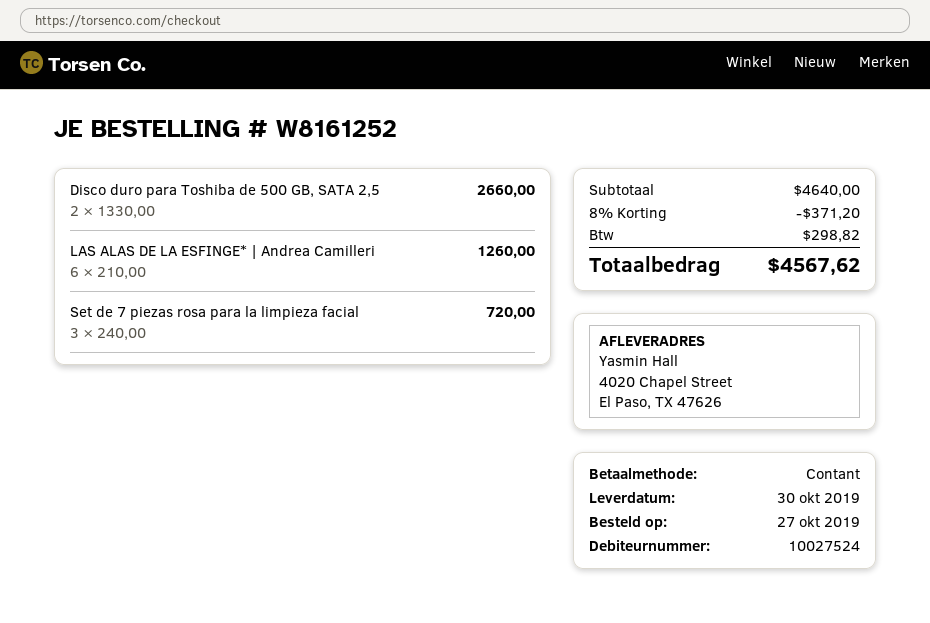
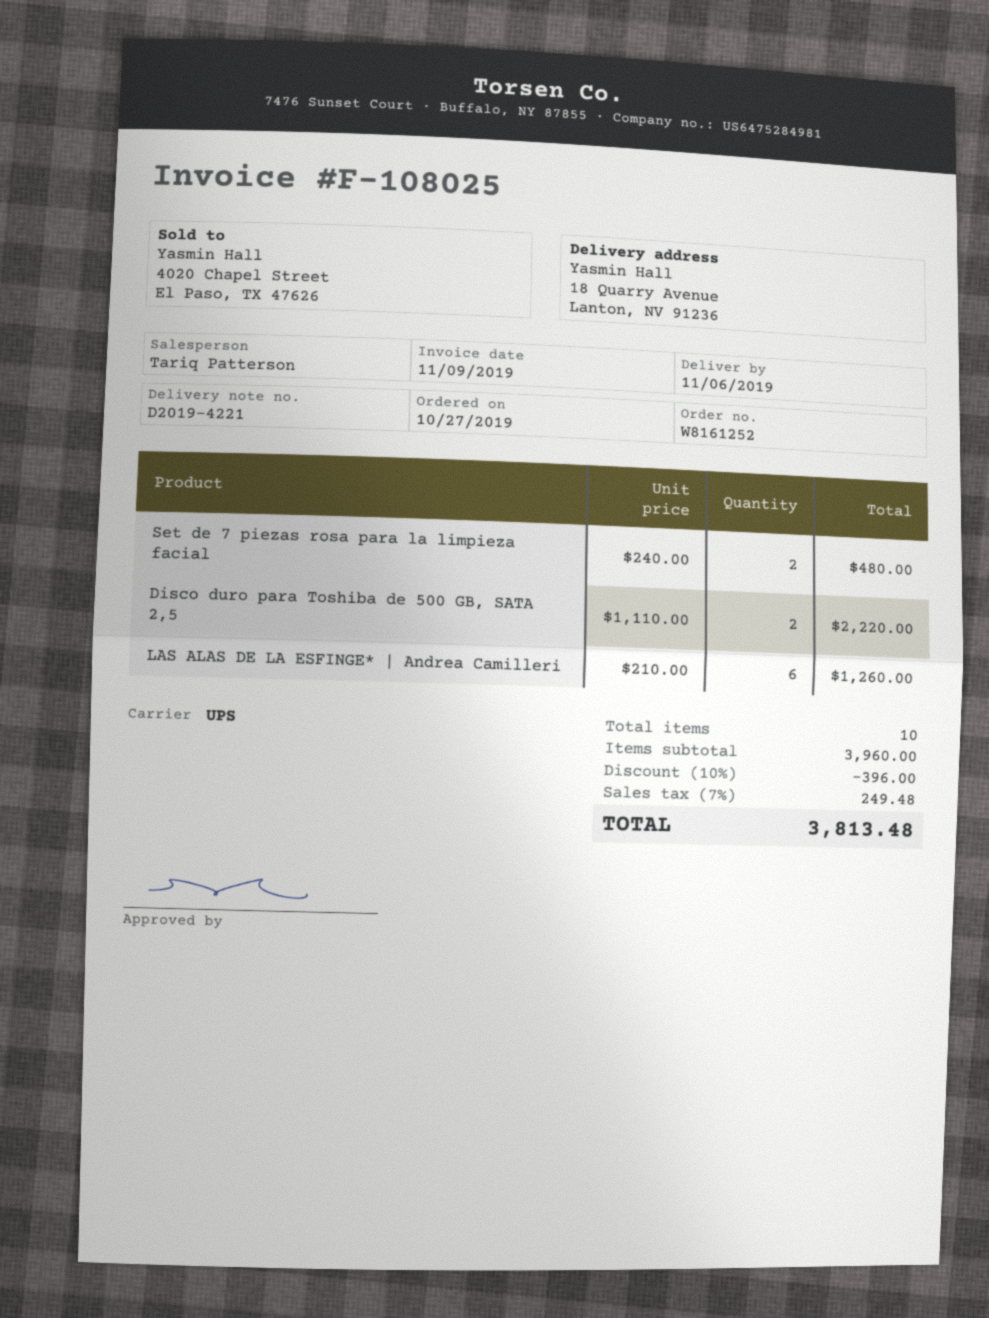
delivery date: 2019-10-30 -> 2019-11-06
ship to: 4020 Chapel Street, El Paso, TX 47626 -> 18 Quarry Avenue, Lanton, NV 91236
Disco duro para Toshiba de 500 GB, SATA 2,5: 2 x 1330.00 = 2660.00 -> 2 x 1110.00 = 2220.00
Set de 7 piezas rosa para la limpieza facial: 3 x 240.00 = 720.00 -> 2 x 240.00 = 480.00
subtotal: 4640.00 -> 3960.00
discount: 8% = 371.20 -> 10% = 396.00
tax: 298.82 -> 249.48
total: 4567.62 -> 3813.48

